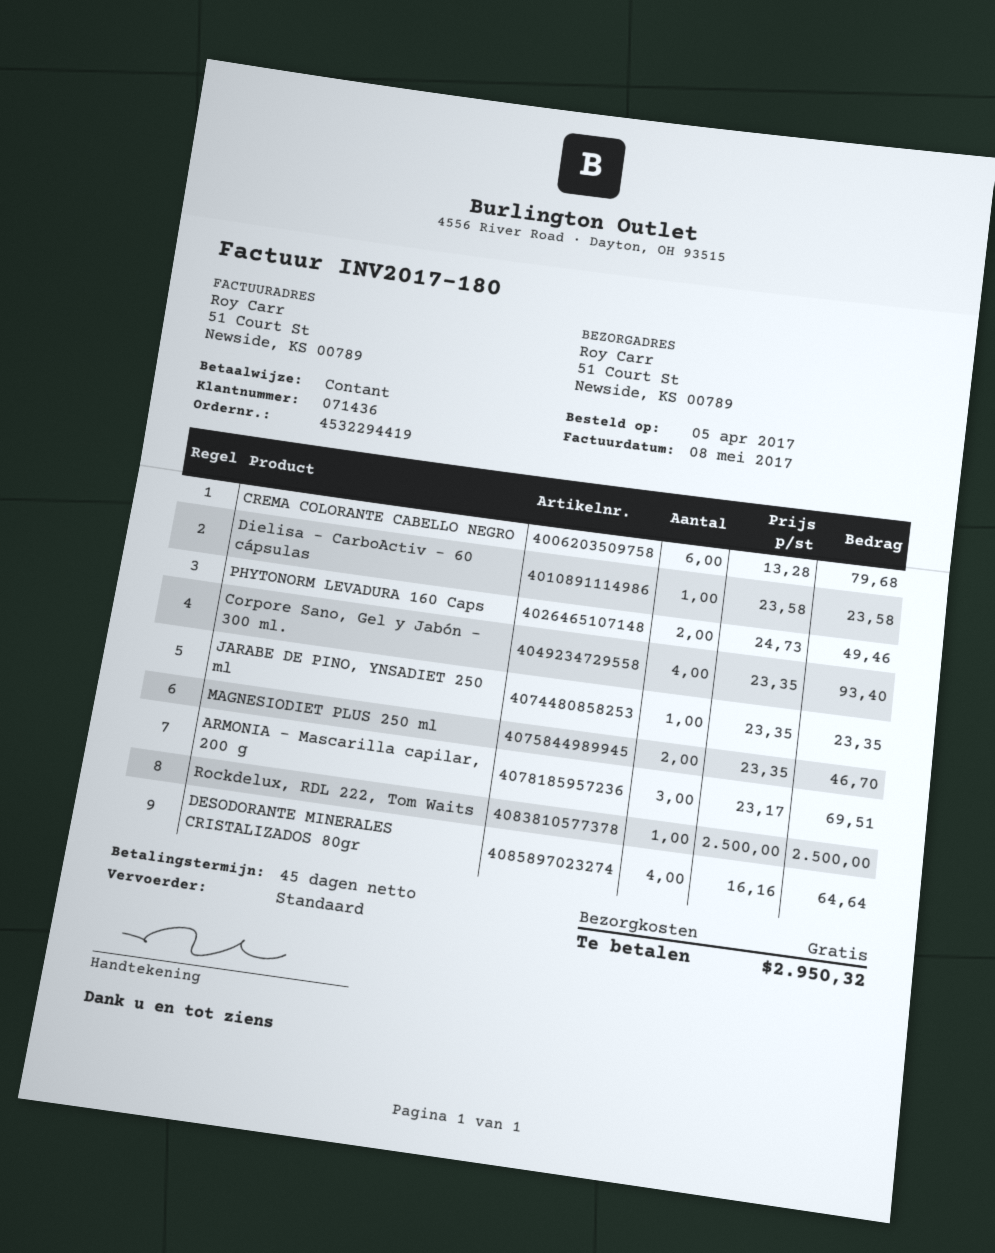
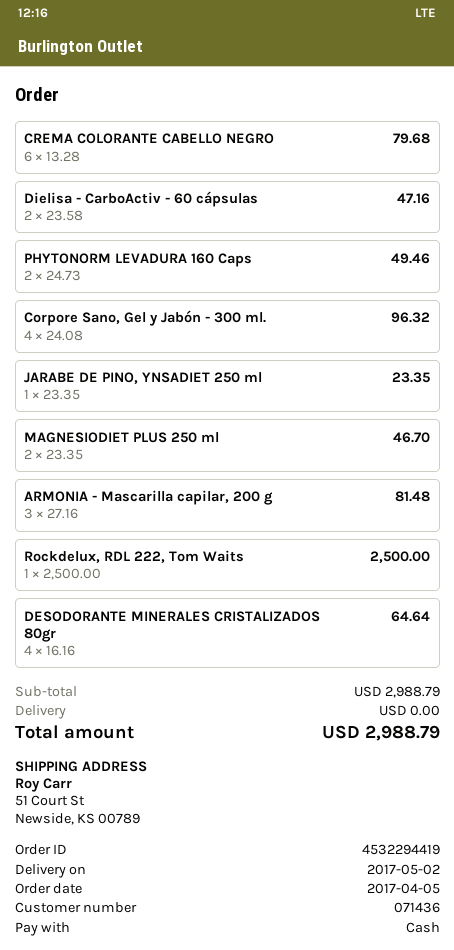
Dielisa - CarboActiv - 60 cápsulas: 1 x 23.58 = 23.58 -> 2 x 23.58 = 47.16
Corpore Sano, Gel y Jabón - 300 ml.: 4 x 23.35 = 93.40 -> 4 x 24.08 = 96.32
ARMONIA - Mascarilla capilar, 200 g: 3 x 23.17 = 69.51 -> 3 x 27.16 = 81.48
total: 2950.32 -> 2988.79

